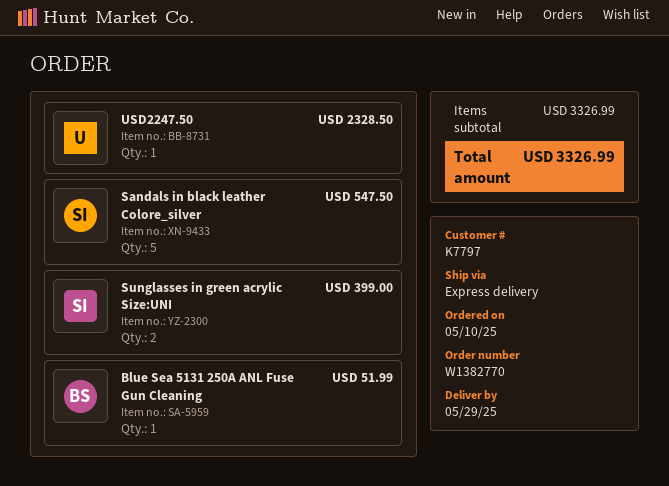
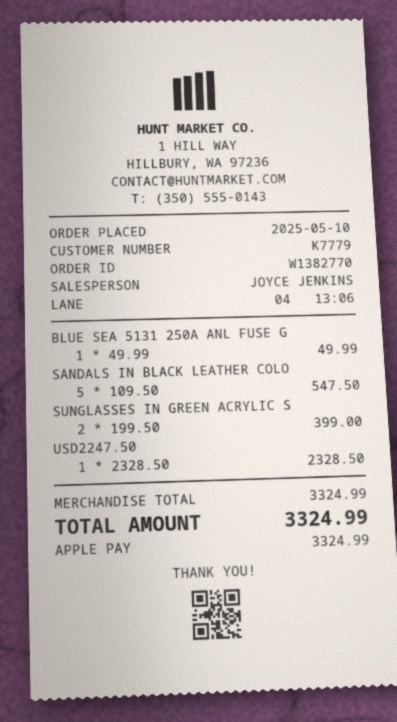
customer number: K7797 -> K7779
Blue Sea 5131 250A ANL Fuse Gun Cleaning: 1 for 51.99 -> 1 for 49.99
subtotal: 3326.99 -> 3324.99
total: 3326.99 -> 3324.99

